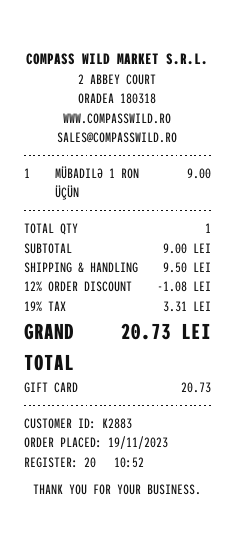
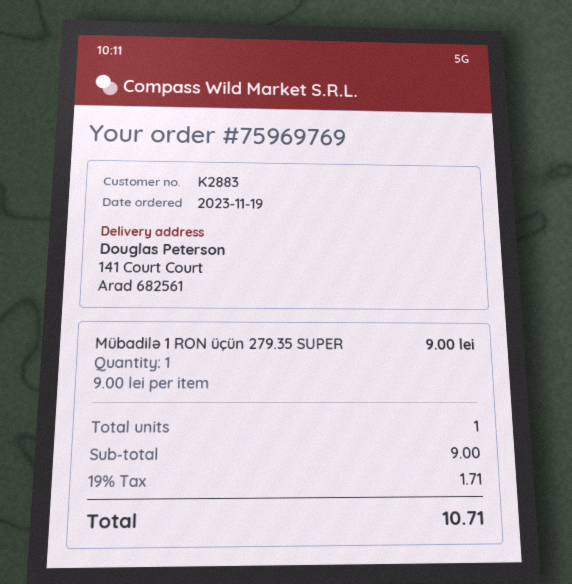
discount: 12% = 1.08 -> none
shipping: 9.50 -> none
tax: 19% = 3.31 -> 19% = 1.71
total: 20.73 -> 10.71

